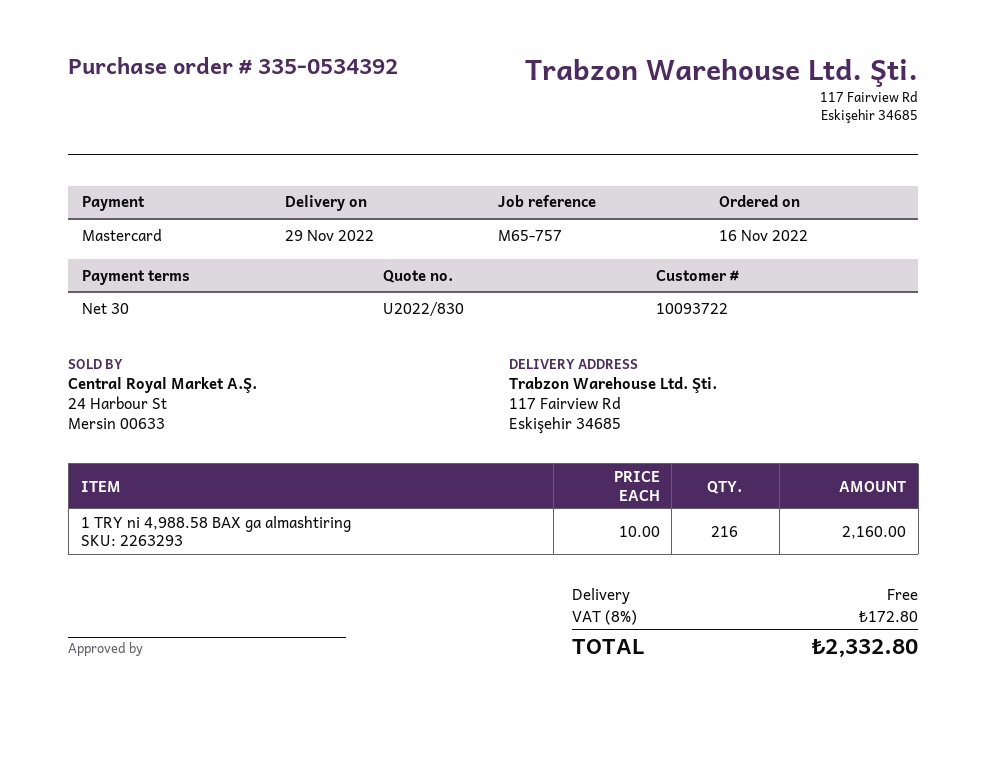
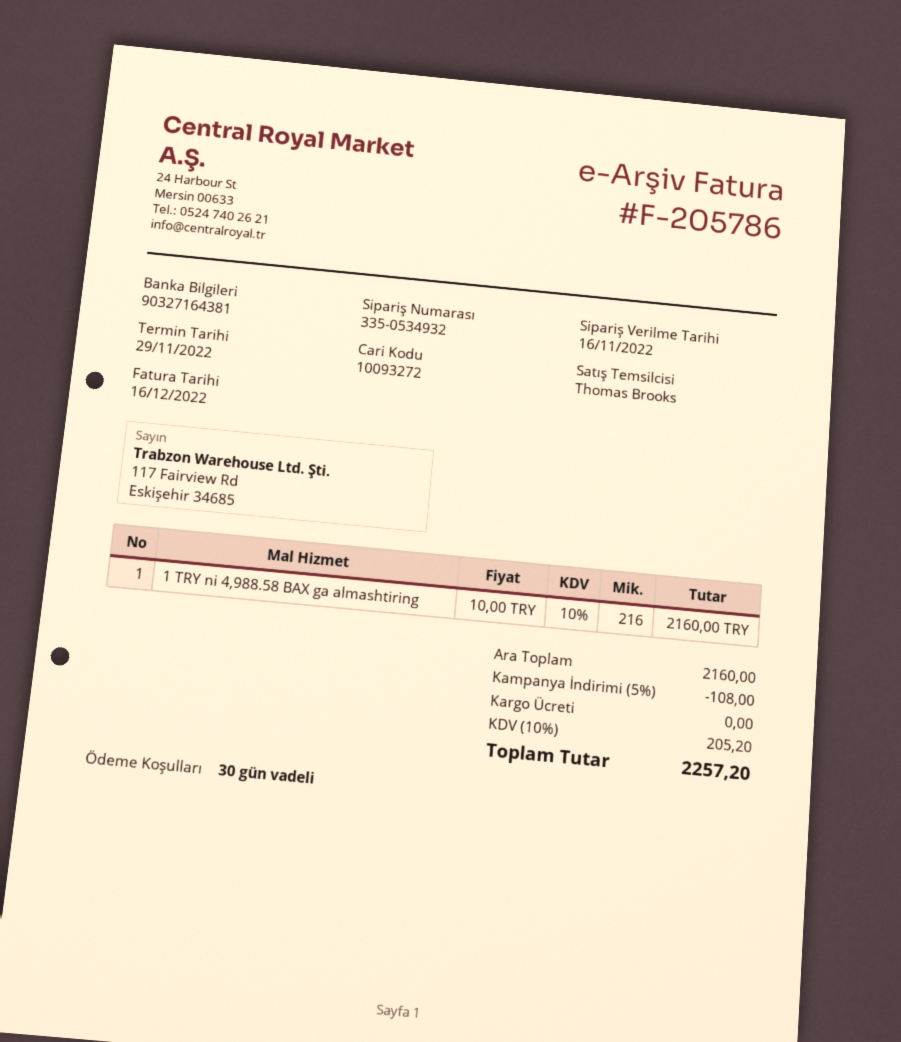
order number: 335-0534392 -> 335-0534932
customer number: 10093722 -> 10093272
discount: none -> 5% = 108.00
tax: 8% = 172.80 -> 10% = 205.20
total: 2332.80 -> 2257.20

